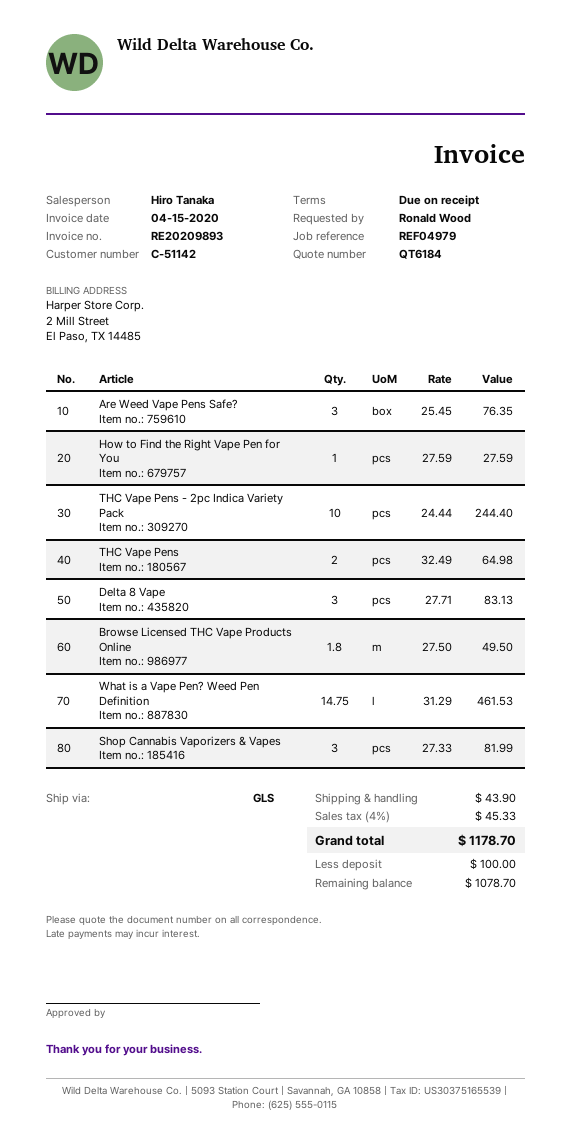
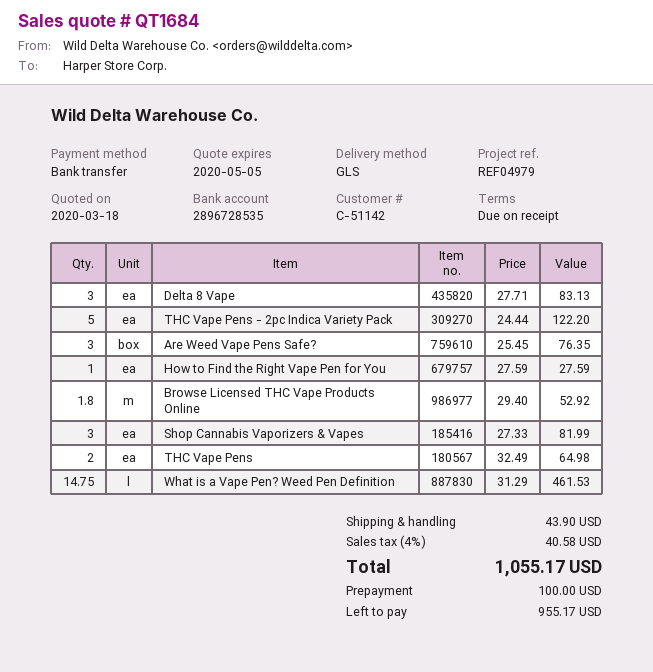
quote number: QT6184 -> QT1684
THC Vape Pens - 2pc Indica Variety Pack: 10 x 24.44 = 244.40 -> 5 x 24.44 = 122.20
Browse Licensed THC Vape Products Online: 1.8 x 27.50 = 49.50 -> 1.8 x 29.40 = 52.92
tax: 4% = 45.33 -> 4% = 40.58
total: 1178.70 -> 1055.17
balance: 1078.70 -> 955.17

